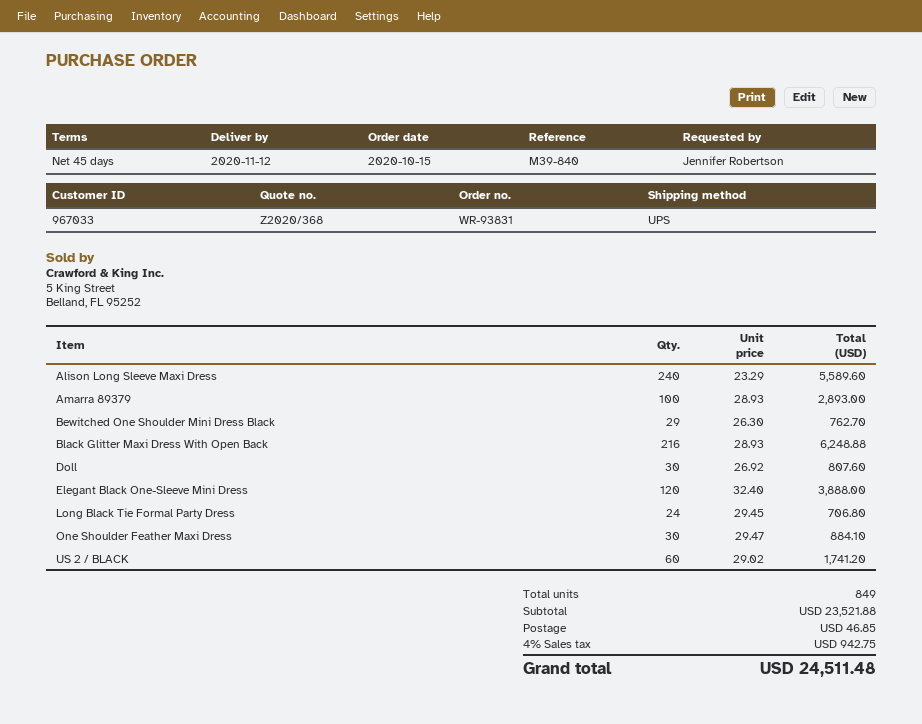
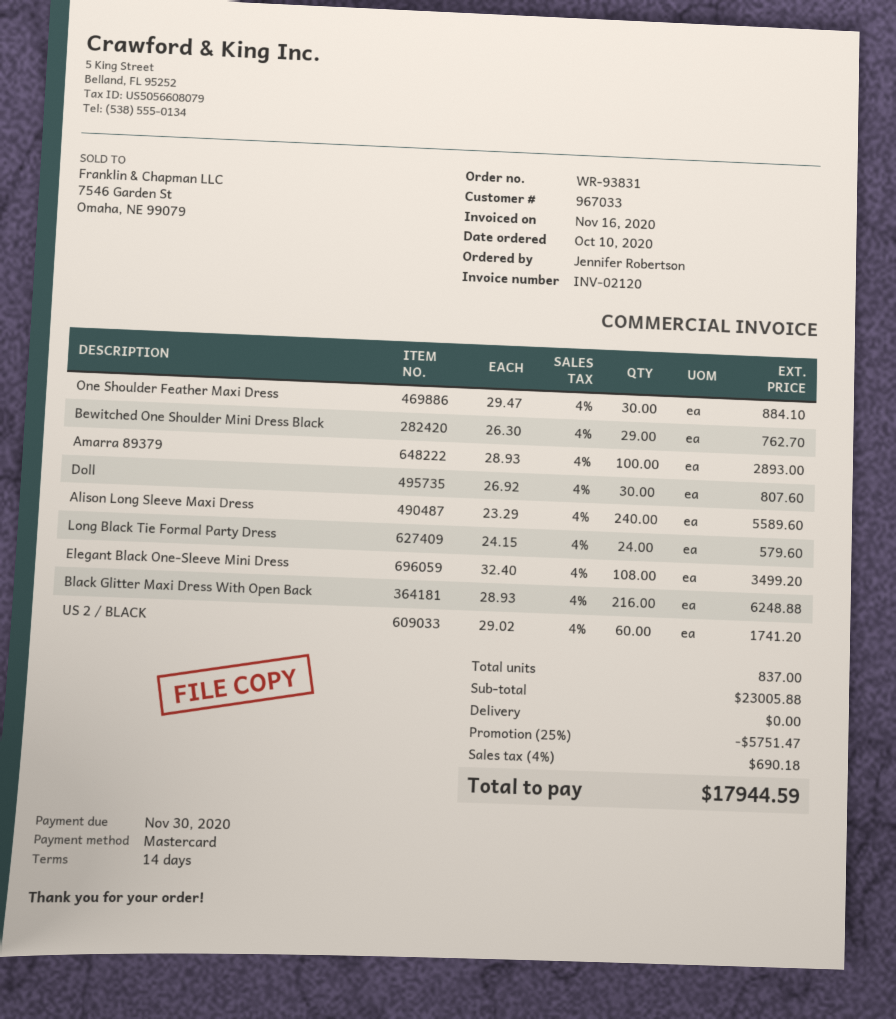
order date: 2020-10-15 -> 2020-10-10
payment terms: 45 days -> 14 days
Elegant Black One-Sleeve Mini Dress: 120 x 32.40 = 3888.00 -> 108 x 32.40 = 3499.20
Long Black Tie Formal Party Dress: 24 x 29.45 = 706.80 -> 24 x 24.15 = 579.60
total quantity: 849 -> 837
subtotal: 23521.88 -> 23005.88
discount: none -> 25% = 5751.47
shipping: 46.85 -> 0.00
tax: 4% = 942.75 -> 4% = 690.18
total: 24511.48 -> 17944.59

